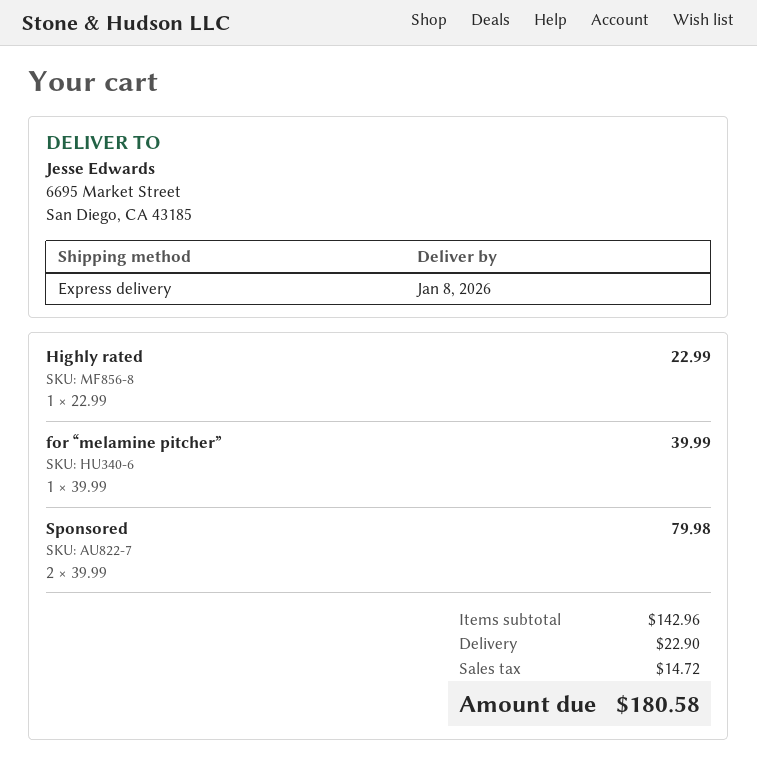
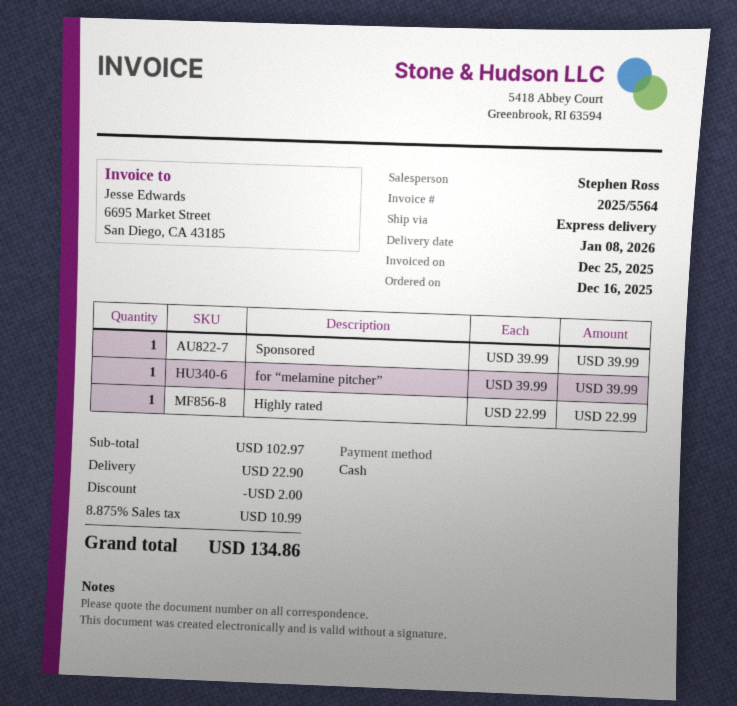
Sponsored: 2 x 39.99 = 79.98 -> 1 x 39.99 = 39.99
subtotal: 142.96 -> 102.97
discount: none -> 2.00
tax: 14.72 -> 10.99
total: 180.58 -> 134.86

